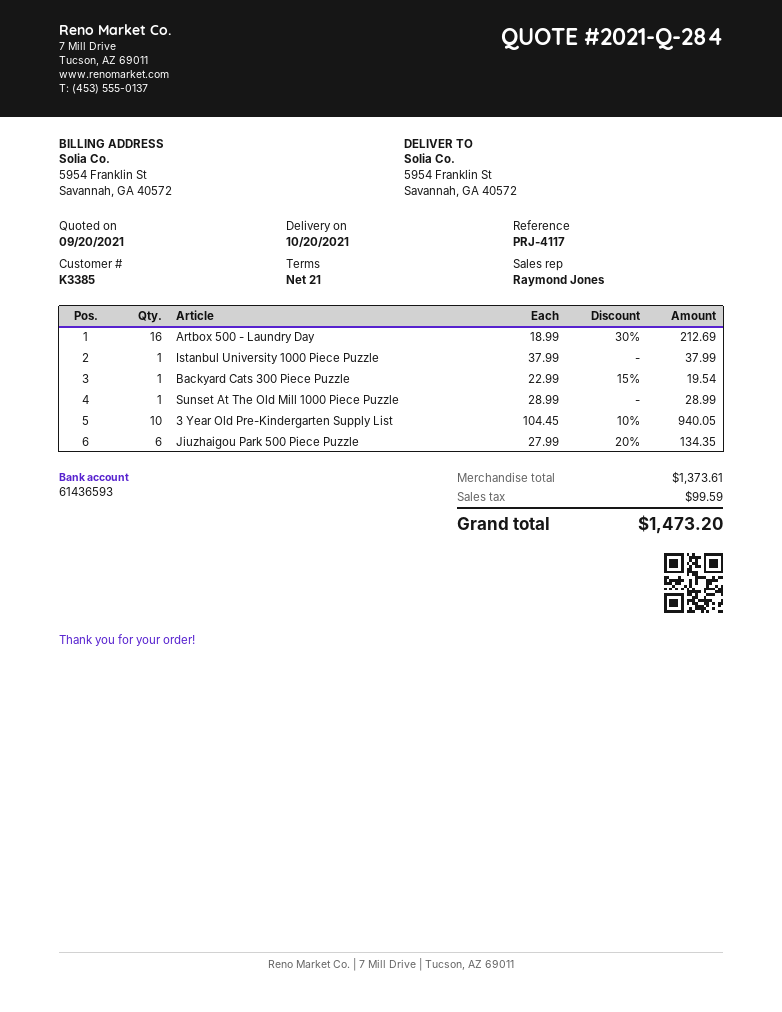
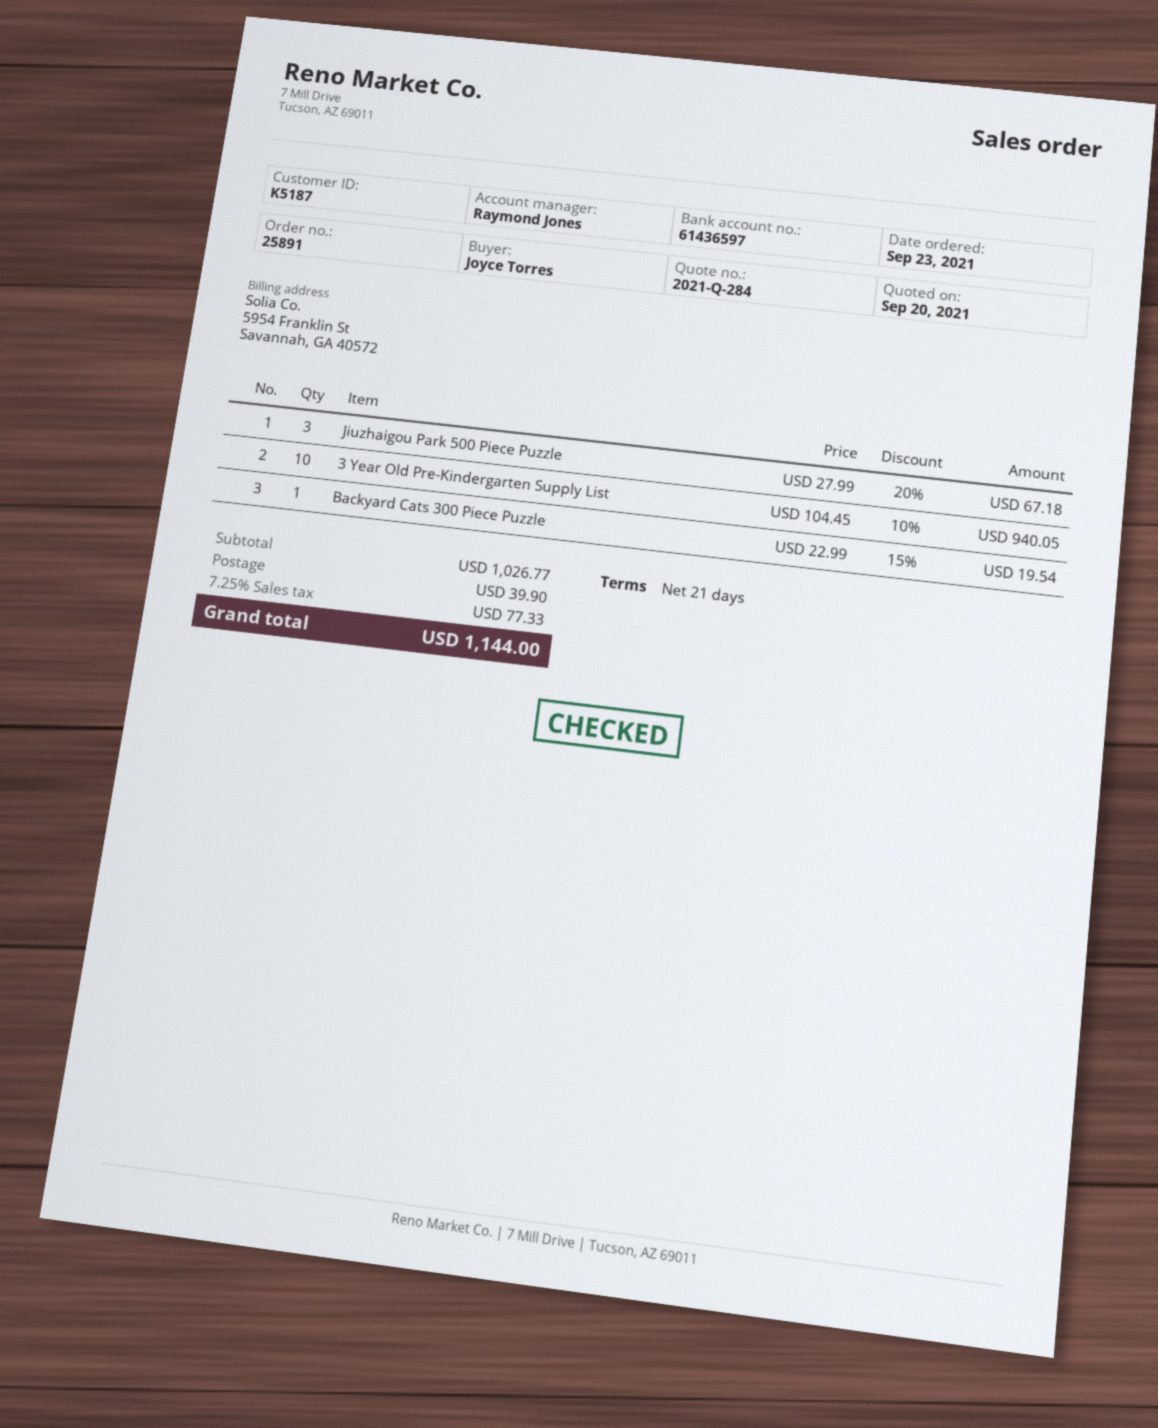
customer number: K3385 -> K5187
bank account: 61436593 -> 61436597
Artbox 500 - Laundry Day: 16 x 18.99 - 30% = 212.69 -> none
Istanbul University 1000 Piece Puzzle: 1 x 37.99 = 37.99 -> none
Sunset At The Old Mill 1000 Piece Puzzle: 1 x 28.99 = 28.99 -> none
Jiuzhaigou Park 500 Piece Puzzle: 6 x 27.99 - 20% = 134.35 -> 3 x 27.99 - 20% = 67.18
subtotal: 1373.61 -> 1026.77
shipping: none -> 39.90
tax: 99.59 -> 77.33
total: 1473.20 -> 1144.00

